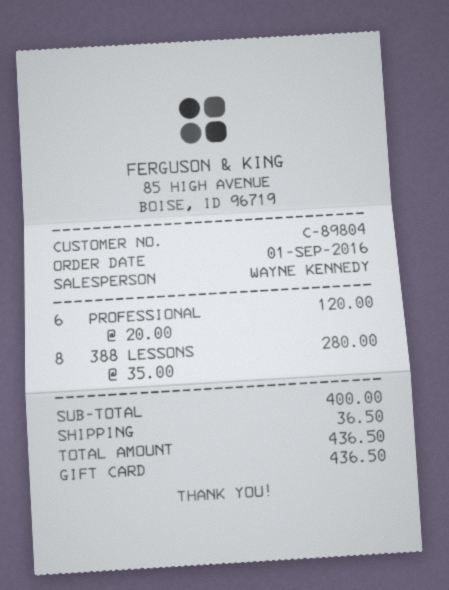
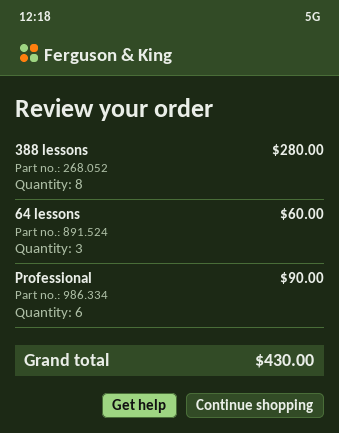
PROFESSIONAL: 6 for 120.00 -> 6 for 90.00
64 lessons: none -> 3 for 60.00
shipping: 36.50 -> none
total: 436.50 -> 430.00

